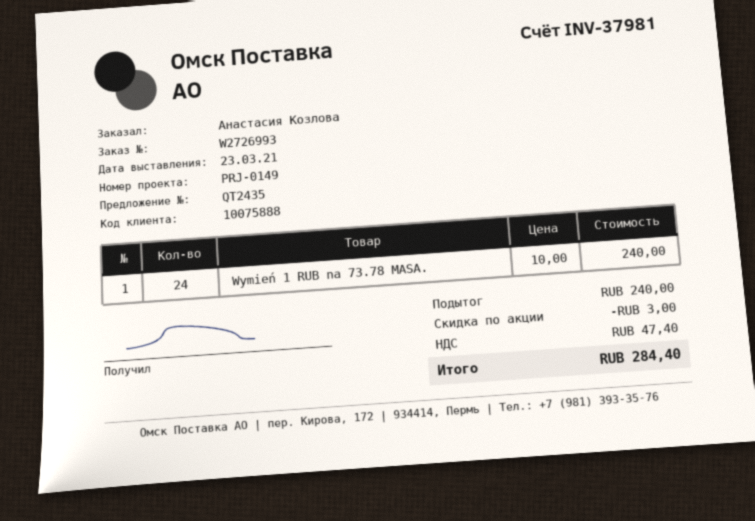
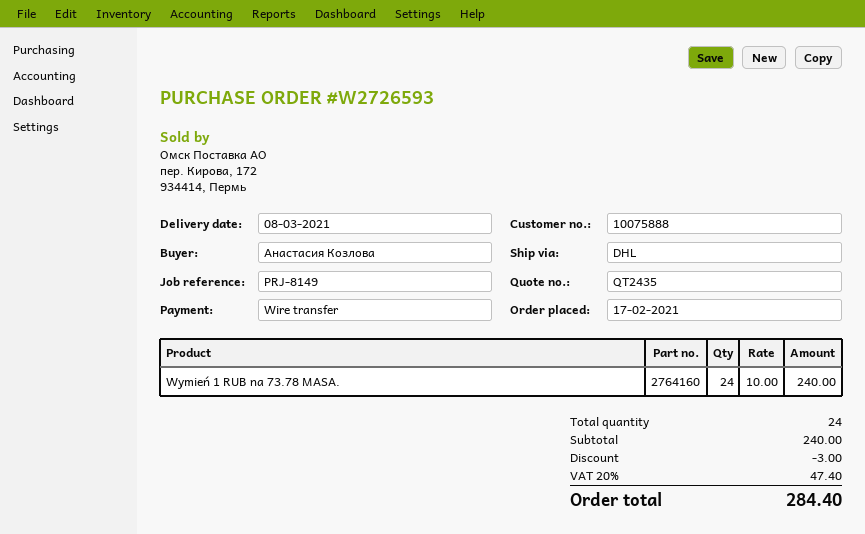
order number: W2726993 -> W2726593
reference: PRJ-0149 -> PRJ-8149

